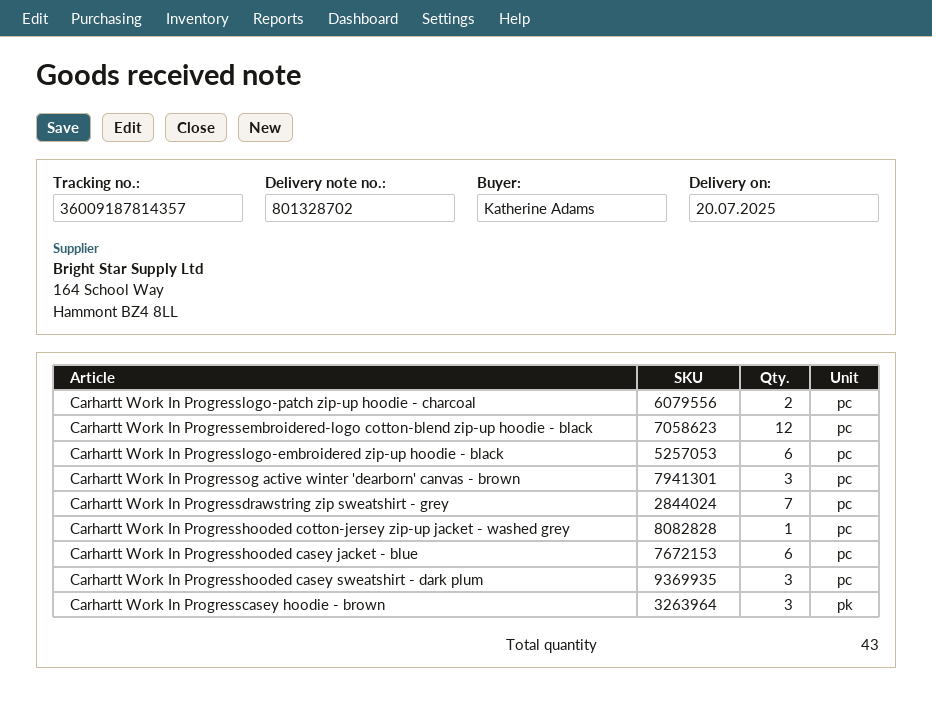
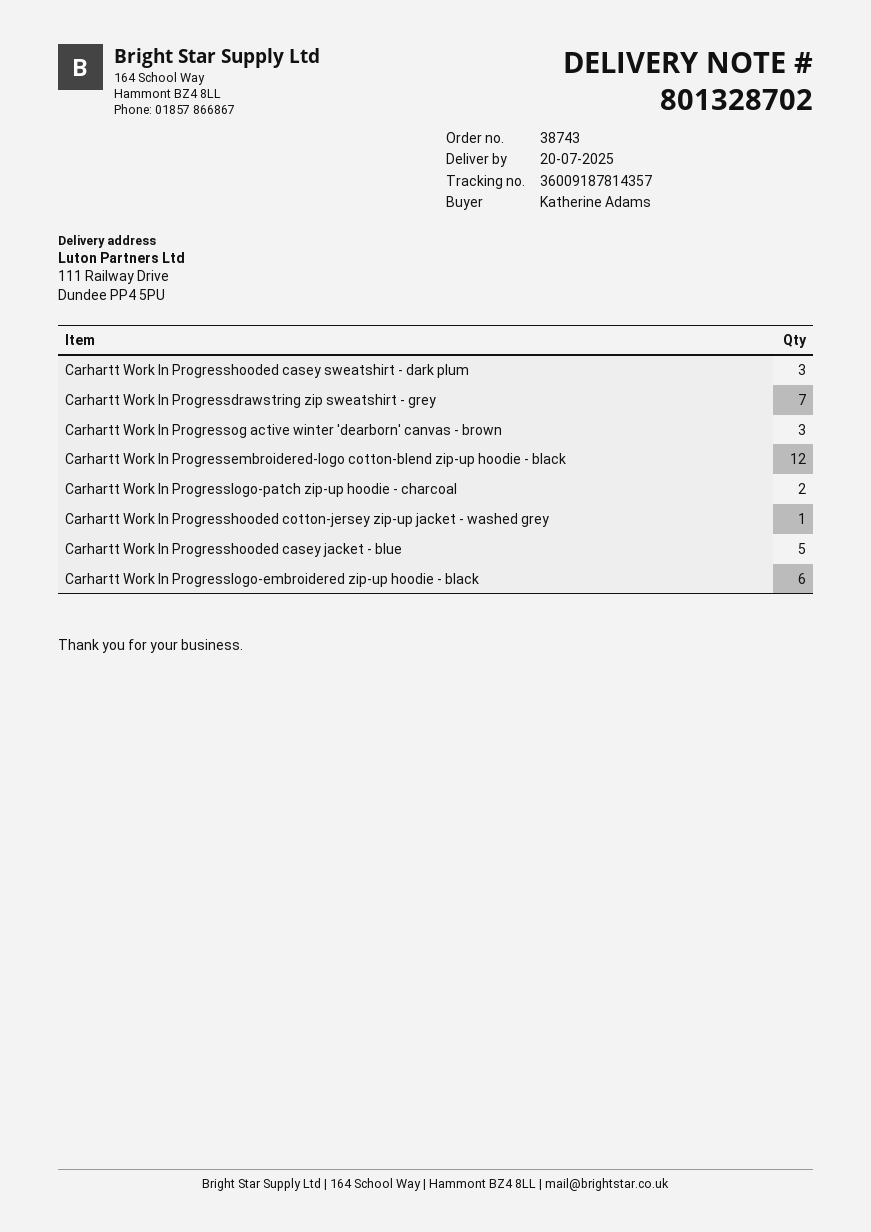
Carhartt Work In Progresshooded casey jacket - blue: 6 -> 5
Carhartt Work In Progresscasey hoodie - brown: 3 -> none

